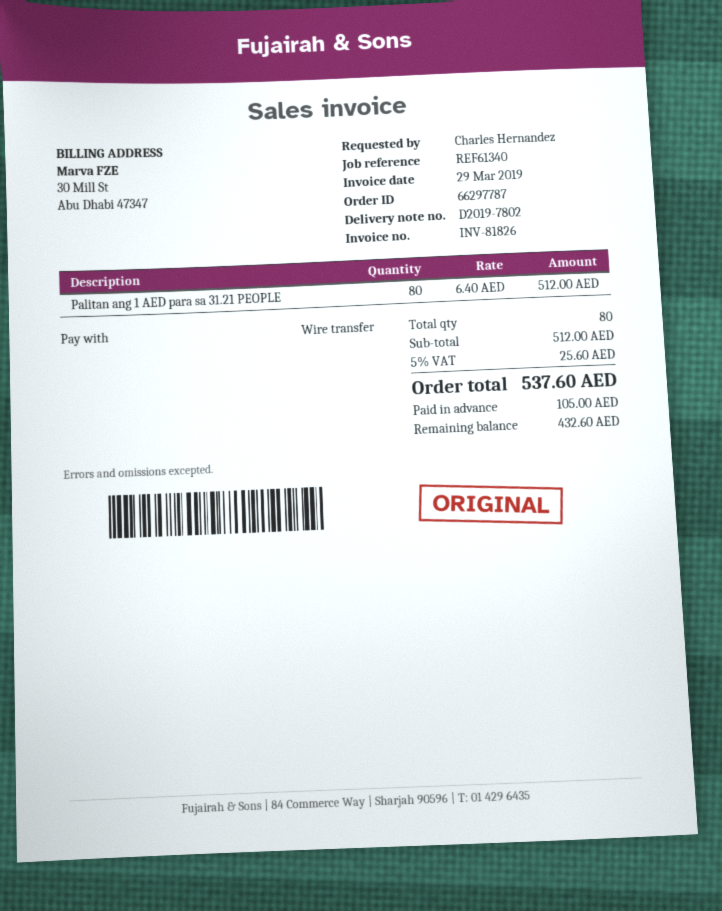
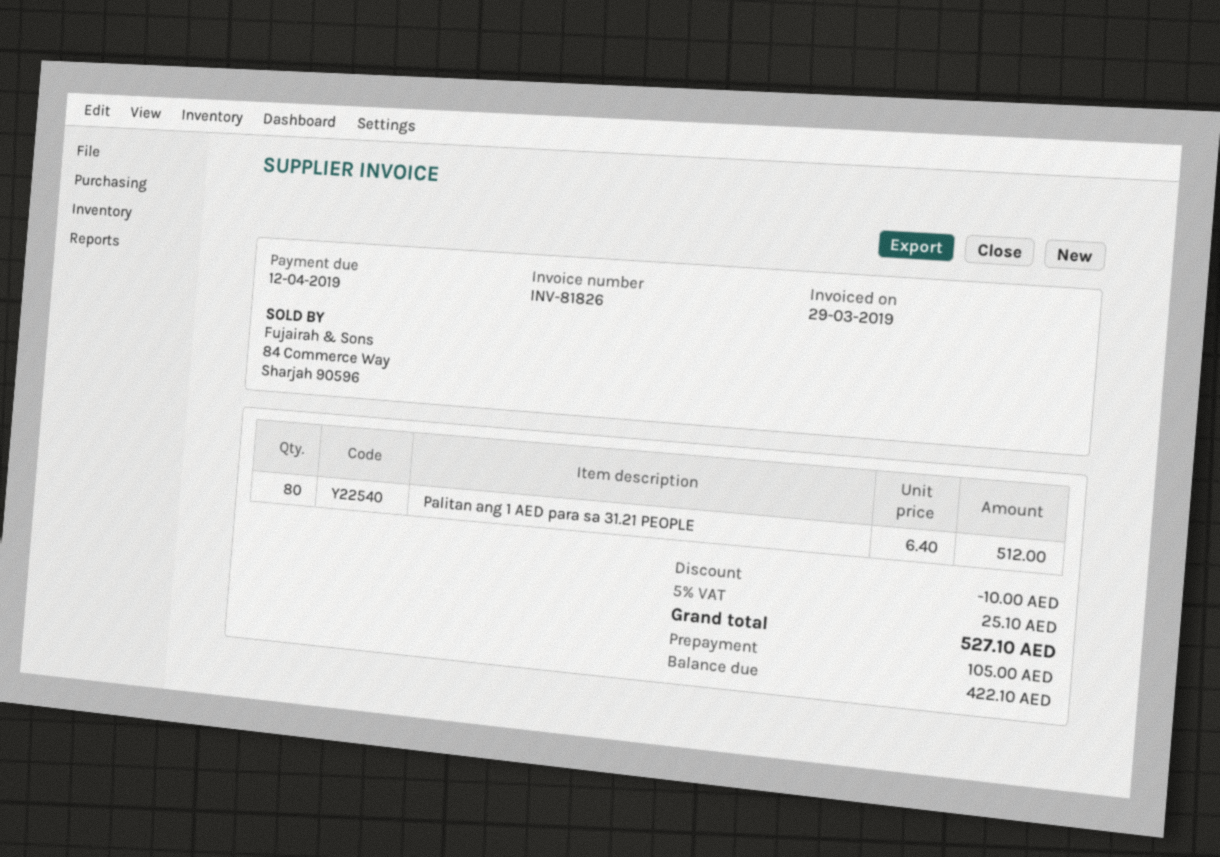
discount: none -> 10.00
tax: 5% = 25.60 -> 5% = 25.10
total: 537.60 -> 527.10
balance: 432.60 -> 422.10

